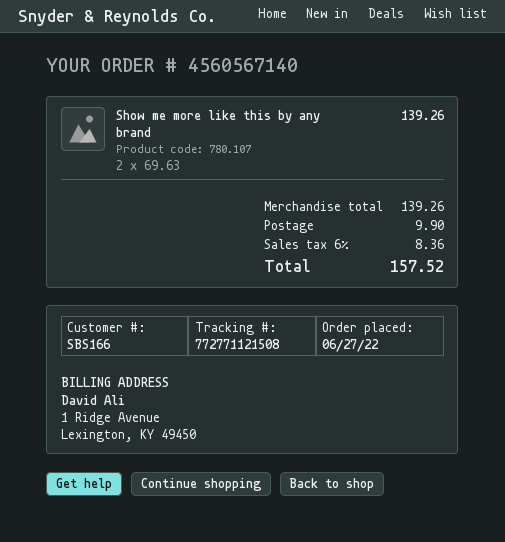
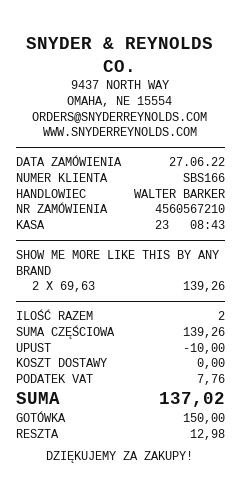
order number: 4560567140 -> 4560567210
discount: none -> 10.00
shipping: 9.90 -> 0.00
tax: 8.36 -> 7.76
total: 157.52 -> 137.02

